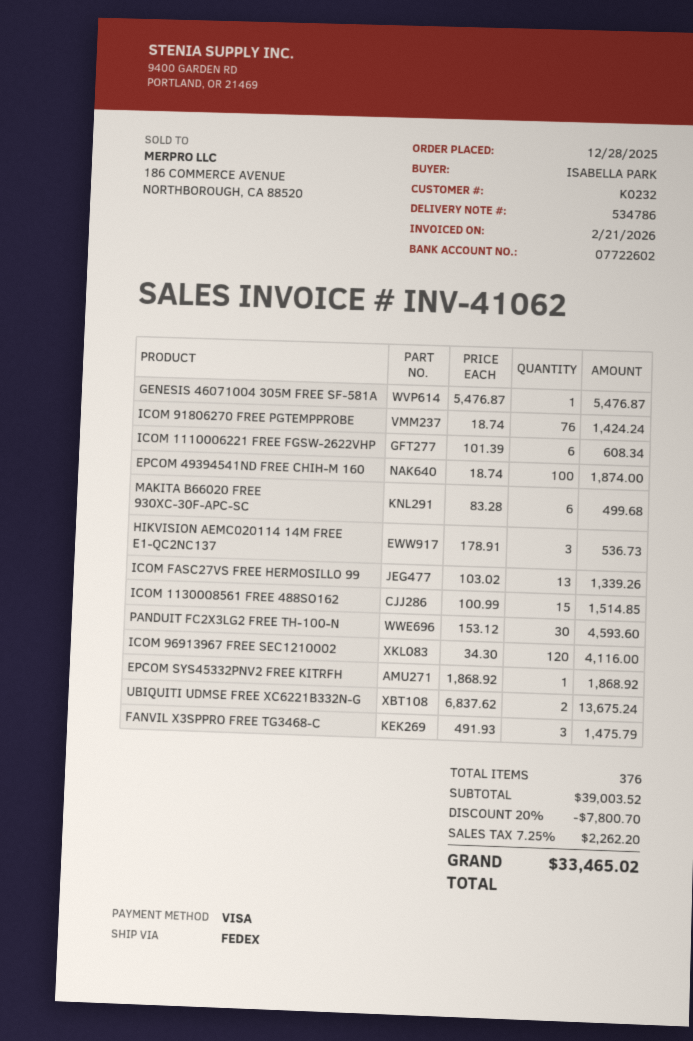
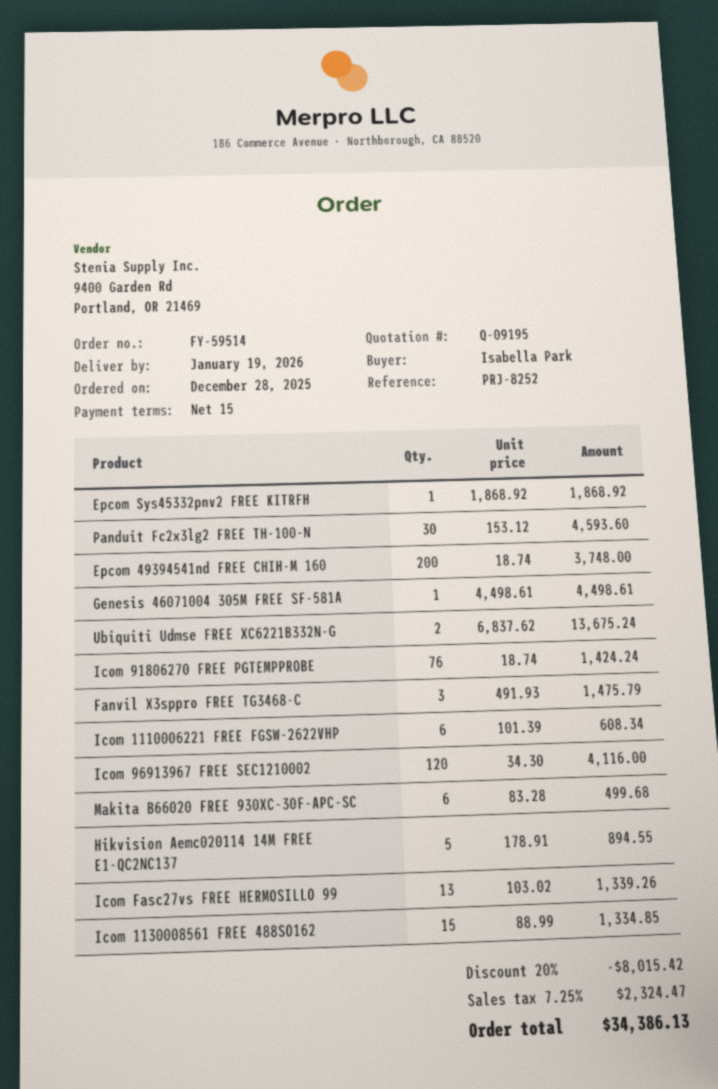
GENESIS 46071004 305M FREE SF-581A: 1 x 5476.87 = 5476.87 -> 1 x 4498.61 = 4498.61
EPCOM 49394541ND FREE CHIH-M 160: 100 x 18.74 = 1874.00 -> 200 x 18.74 = 3748.00
HIKVISION AEMC020114 14M FREE E1-QC2NC137: 3 x 178.91 = 536.73 -> 5 x 178.91 = 894.55
ICOM 1130008561 FREE 488SO162: 15 x 100.99 = 1514.85 -> 15 x 88.99 = 1334.85
discount: 20% = 7800.70 -> 20% = 8015.42
tax: 7.25% = 2262.20 -> 7.25% = 2324.47
total: 33465.02 -> 34386.13

